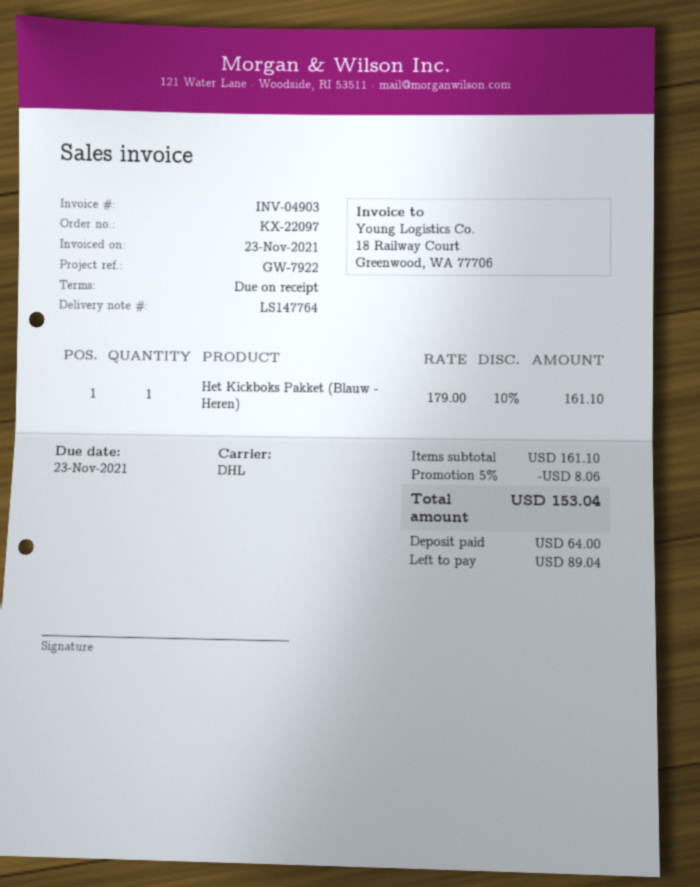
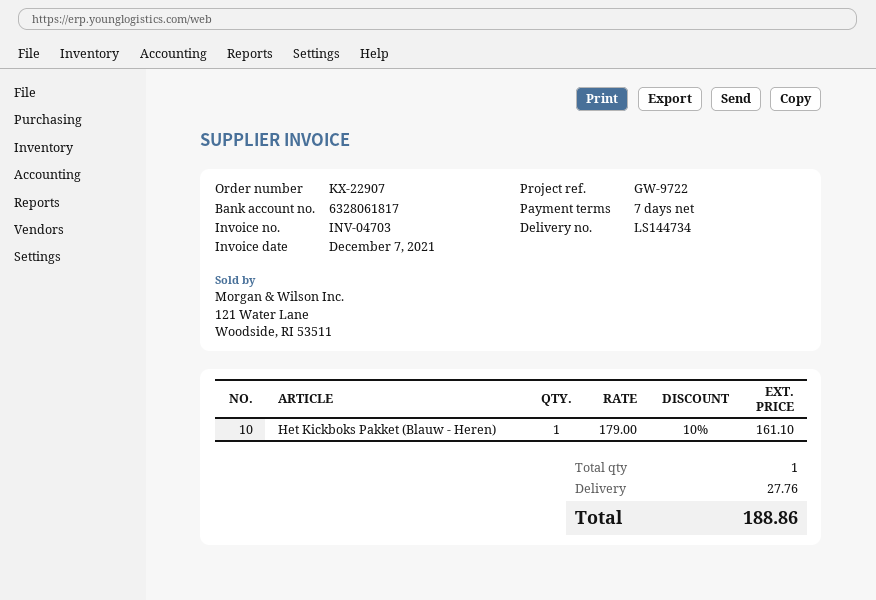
order number: KX-22097 -> KX-22907
delivery note number: LS147764 -> LS144734
invoice number: INV-04903 -> INV-04703
invoice date: 2021-11-23 -> 2021-12-07
payment terms: on receipt -> 7 days
reference: GW-7922 -> GW-9722
discount: 5% = 8.06 -> none
shipping: none -> 27.76
total: 153.04 -> 188.86

